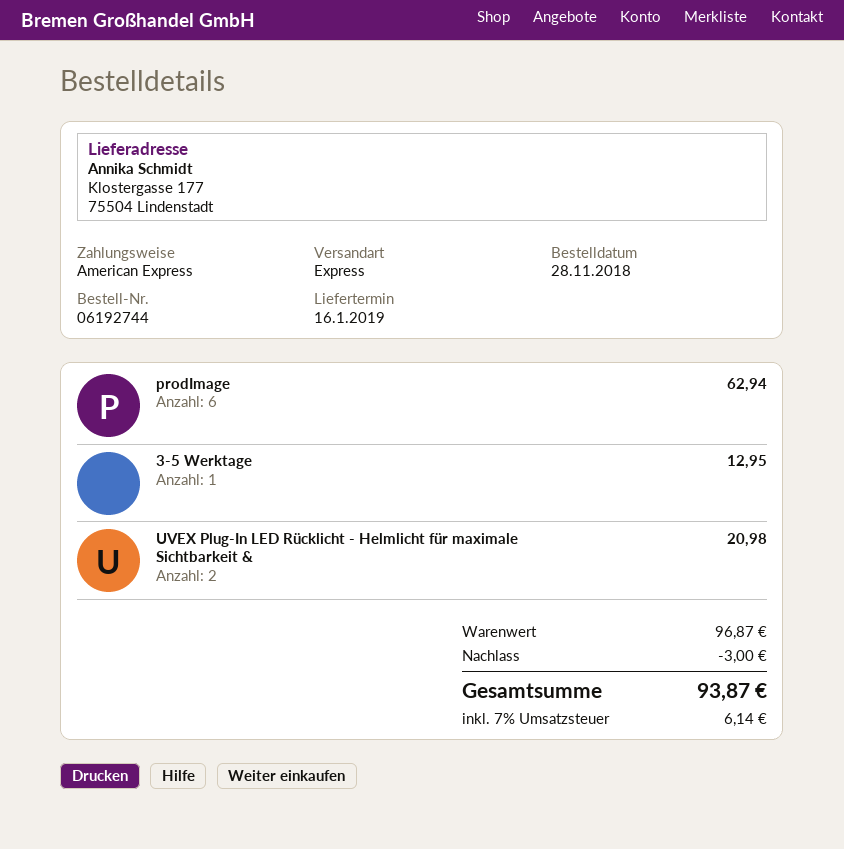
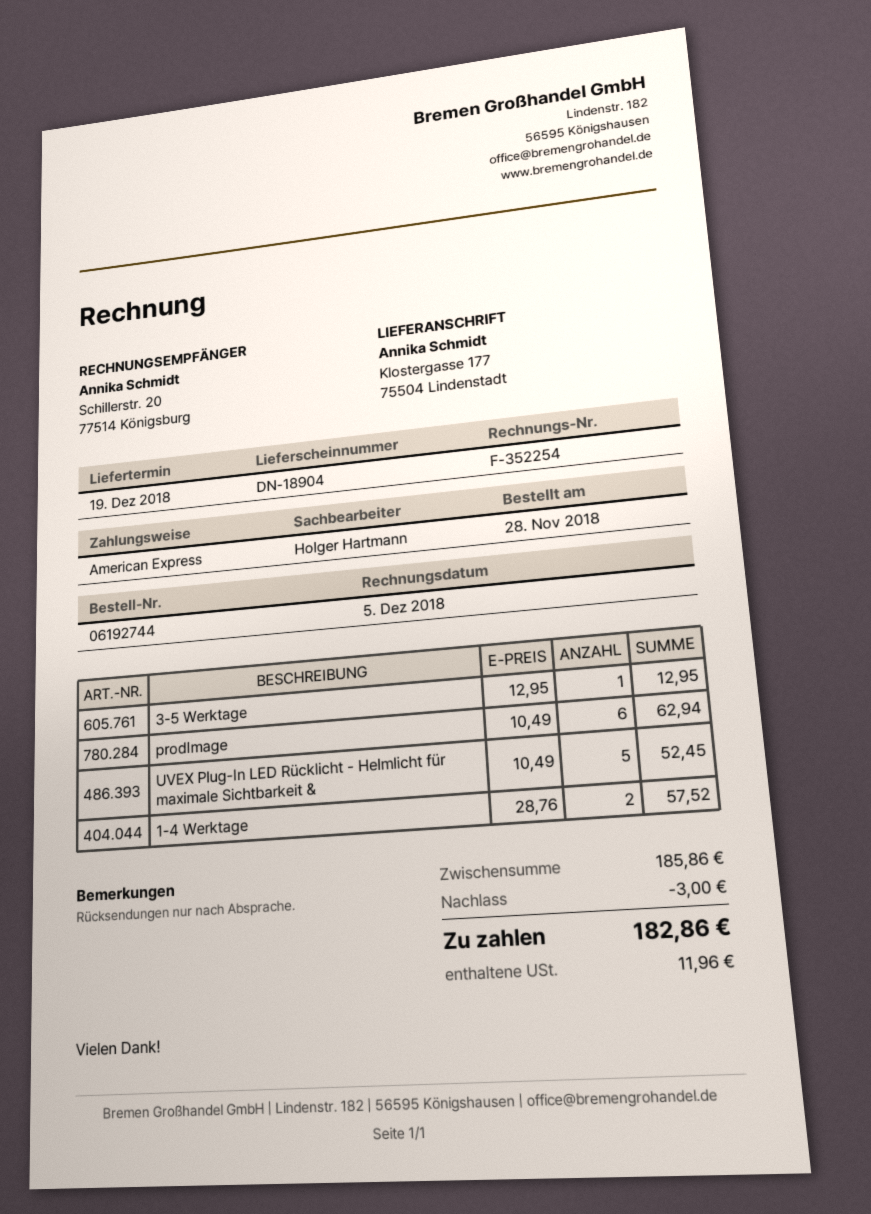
delivery date: 2019-01-16 -> 2018-12-19
UVEX Plug-In LED Rücklicht - Helmlicht für maximale Sichtbarkeit &: 2 for 20.98 -> 5 for 52.45
1-4 Werktage: none -> 2 for 57.52
subtotal: 96.87 -> 185.86
tax: 6.14 -> 11.96
total: 93.87 -> 182.86

